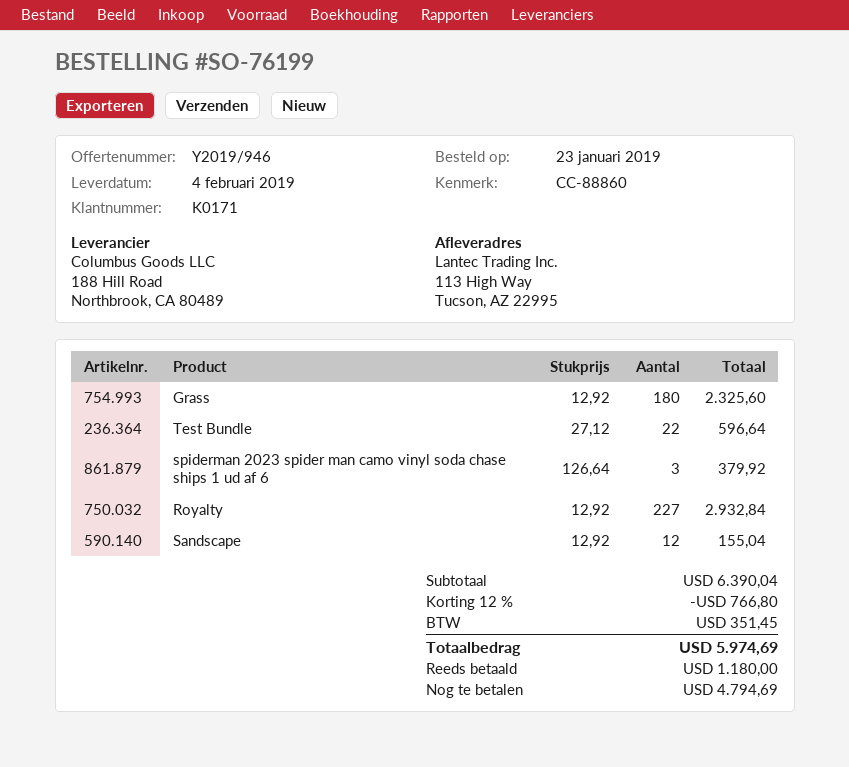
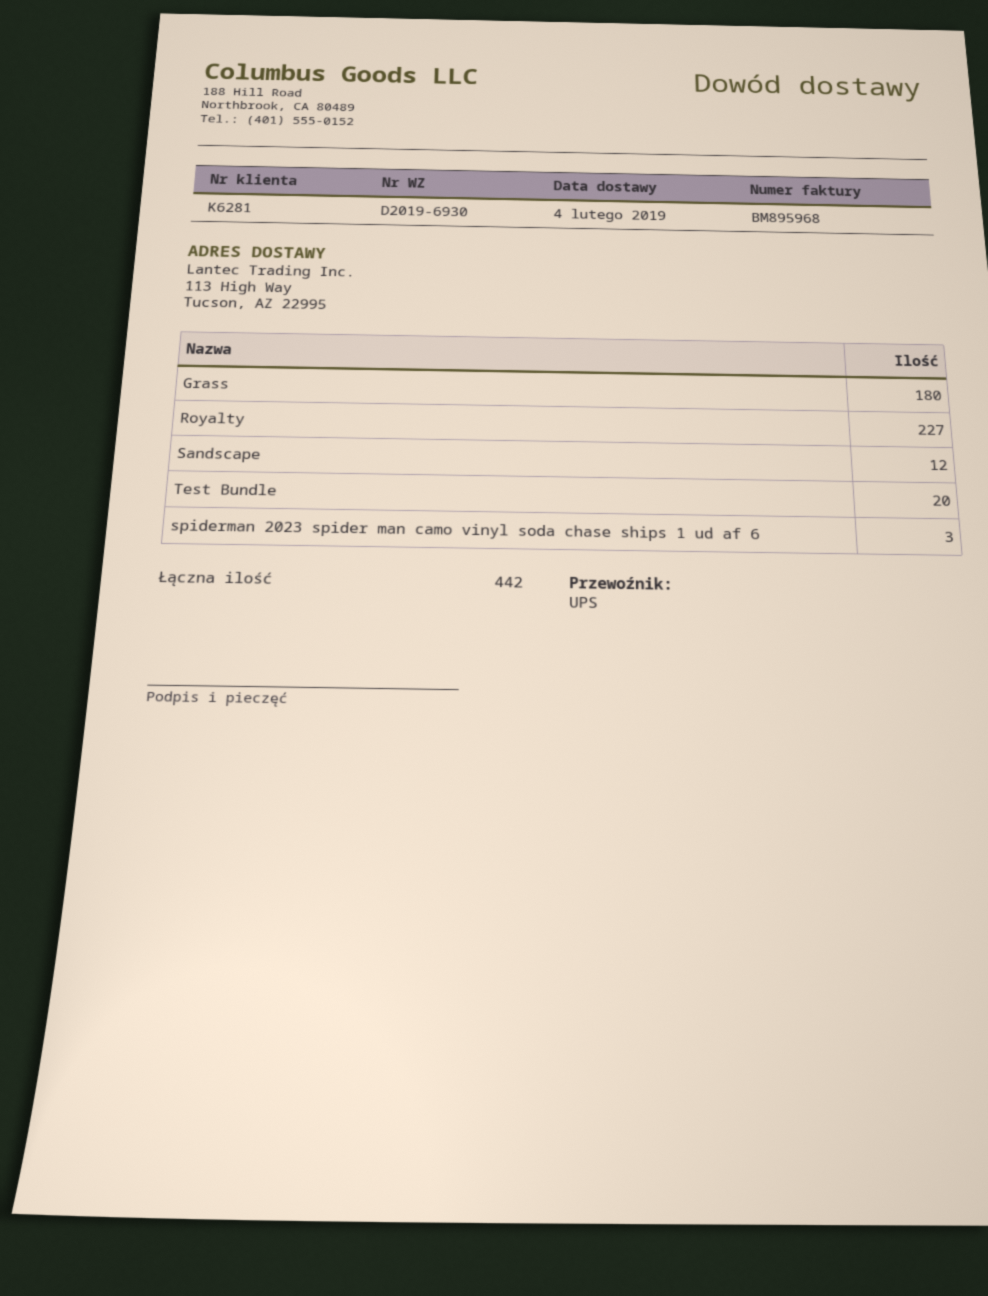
customer number: K0171 -> K6281
Test Bundle: 22 -> 20

